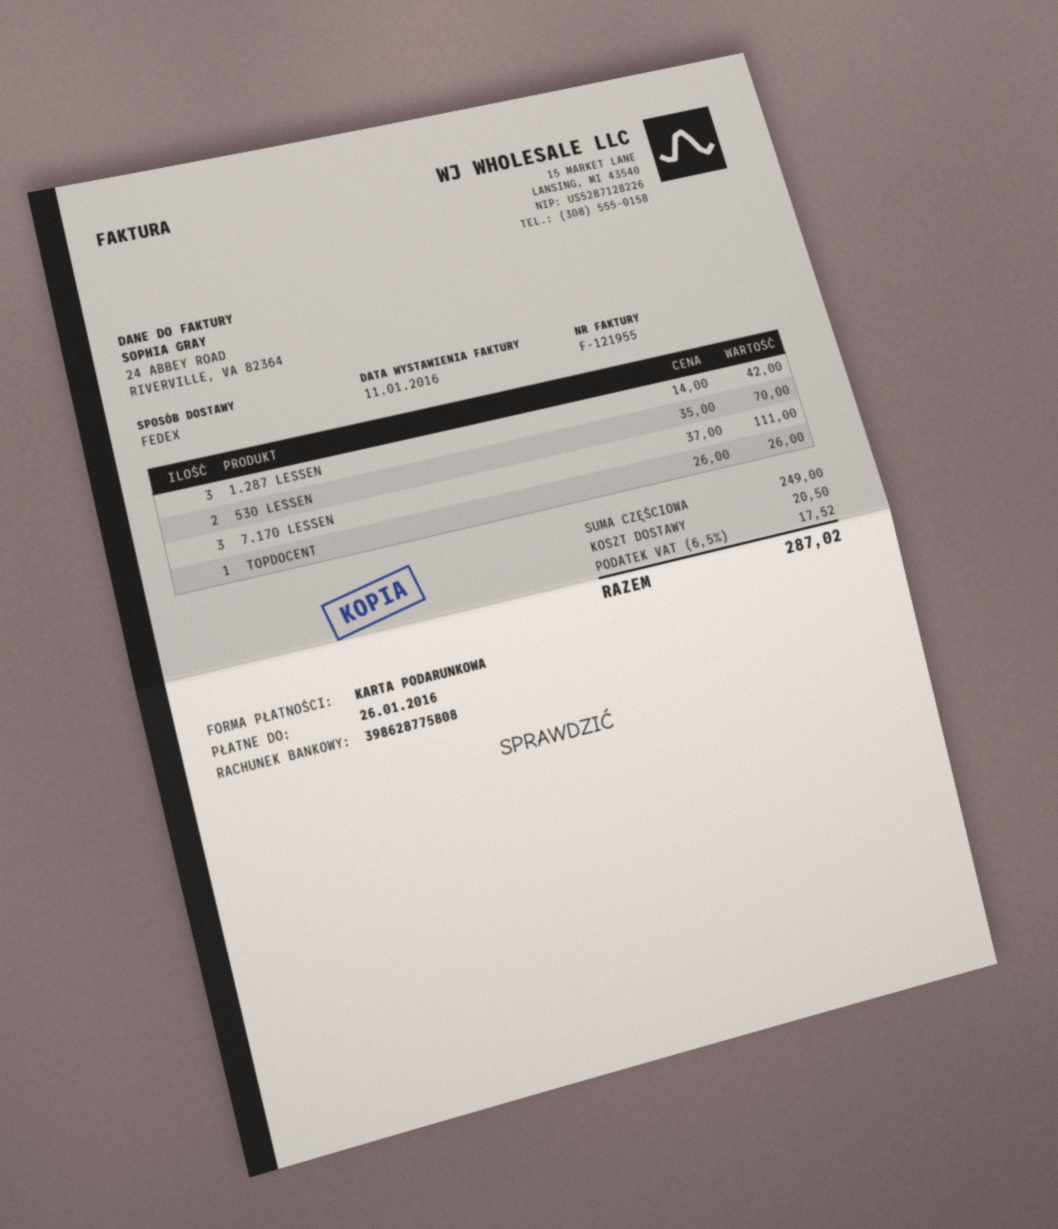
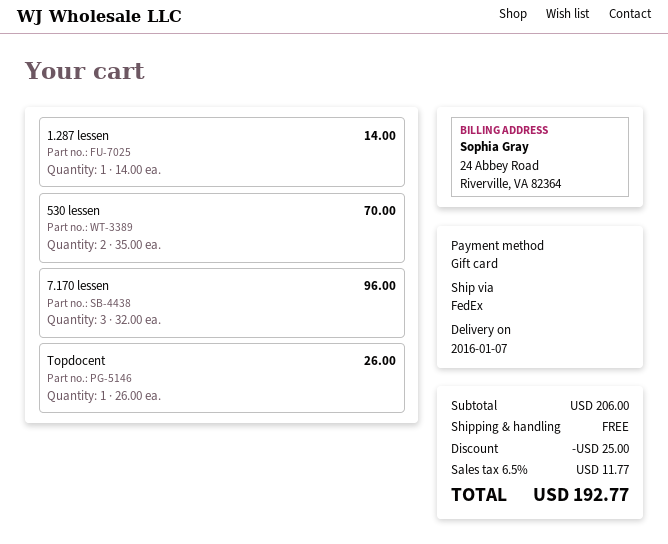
1.287 LESSEN: 3 x 14.00 = 42.00 -> 1 x 14.00 = 14.00
7.170 LESSEN: 3 x 37.00 = 111.00 -> 3 x 32.00 = 96.00
subtotal: 249.00 -> 206.00
discount: none -> 25.00
shipping: 20.50 -> 0.00
tax: 6.5% = 17.52 -> 6.5% = 11.77
total: 287.02 -> 192.77

